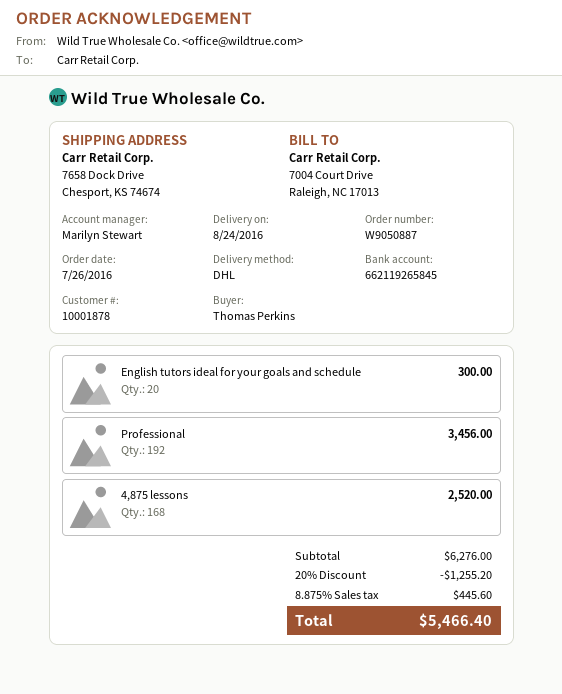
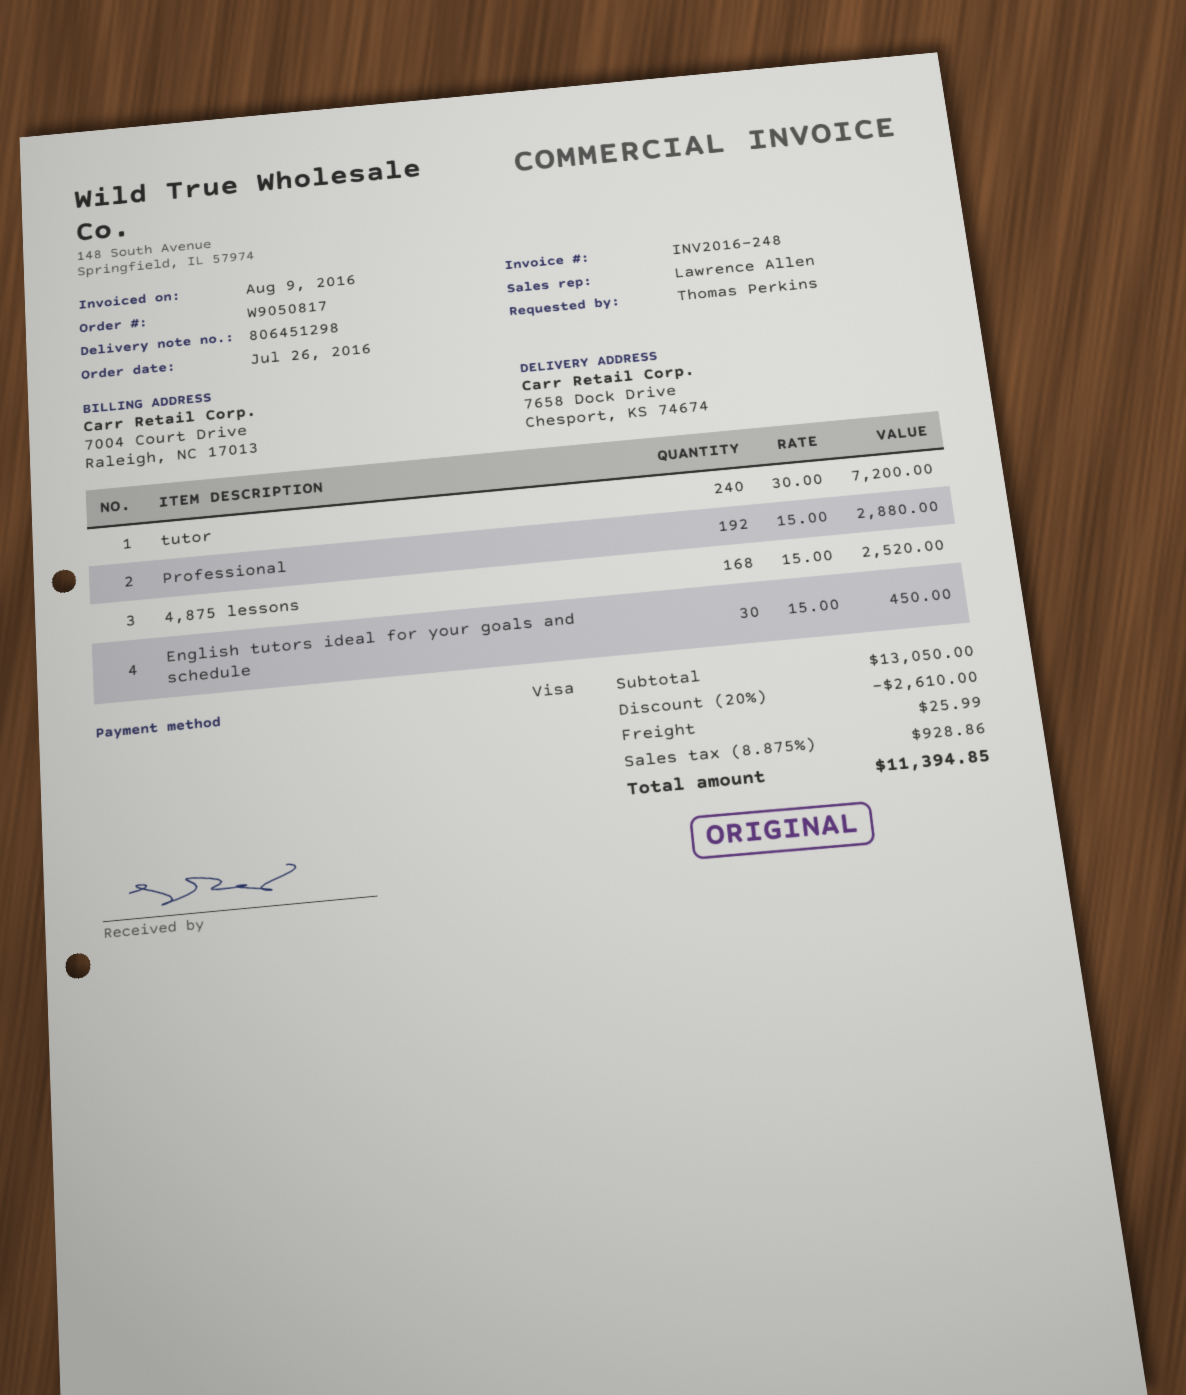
order number: W9050887 -> W9050817
sales rep: Marilyn Stewart -> Lawrence Allen
English tutors ideal for your goals and schedule: 20 for 300.00 -> 30 for 450.00
Professional: 192 for 3456.00 -> 192 for 2880.00
tutor: none -> 240 for 7200.00
subtotal: 6276.00 -> 13050.00
discount: 20% = 1255.20 -> 20% = 2610.00
shipping: none -> 25.99
tax: 8.875% = 445.60 -> 8.875% = 928.86
total: 5466.40 -> 11394.85

